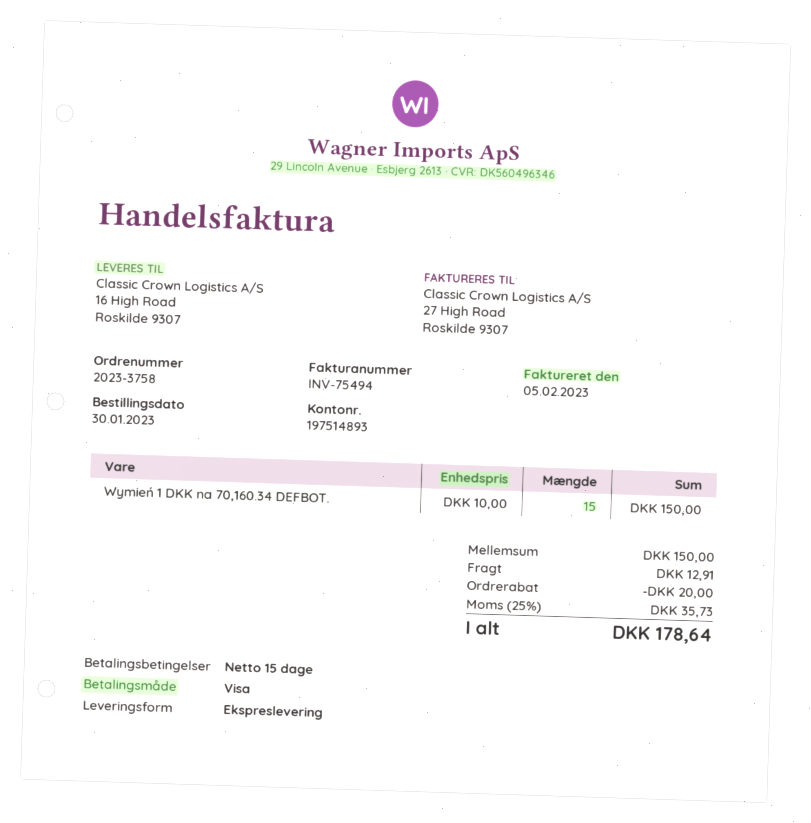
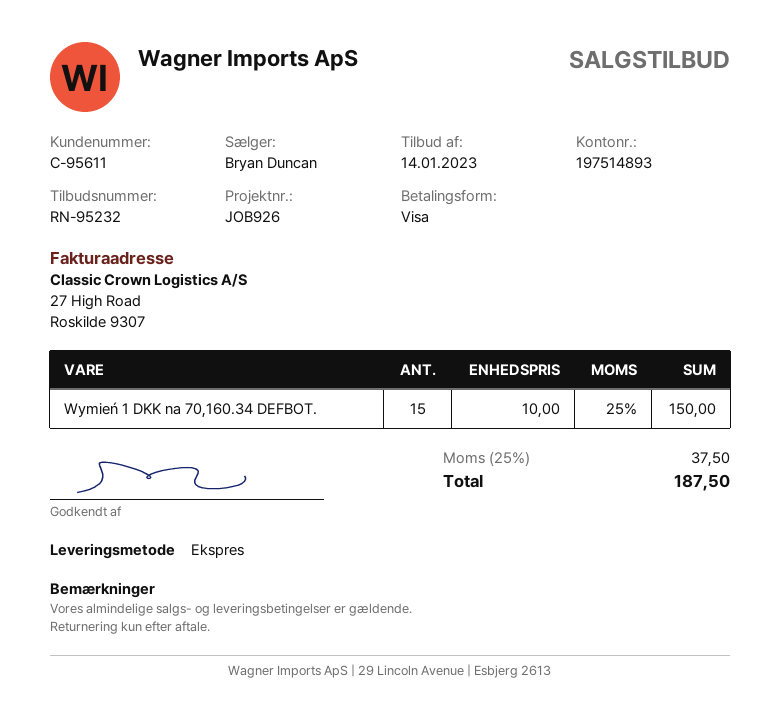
discount: 20.00 -> none
shipping: 12.91 -> none
tax: 25% = 35.73 -> 25% = 37.50
total: 178.64 -> 187.50

